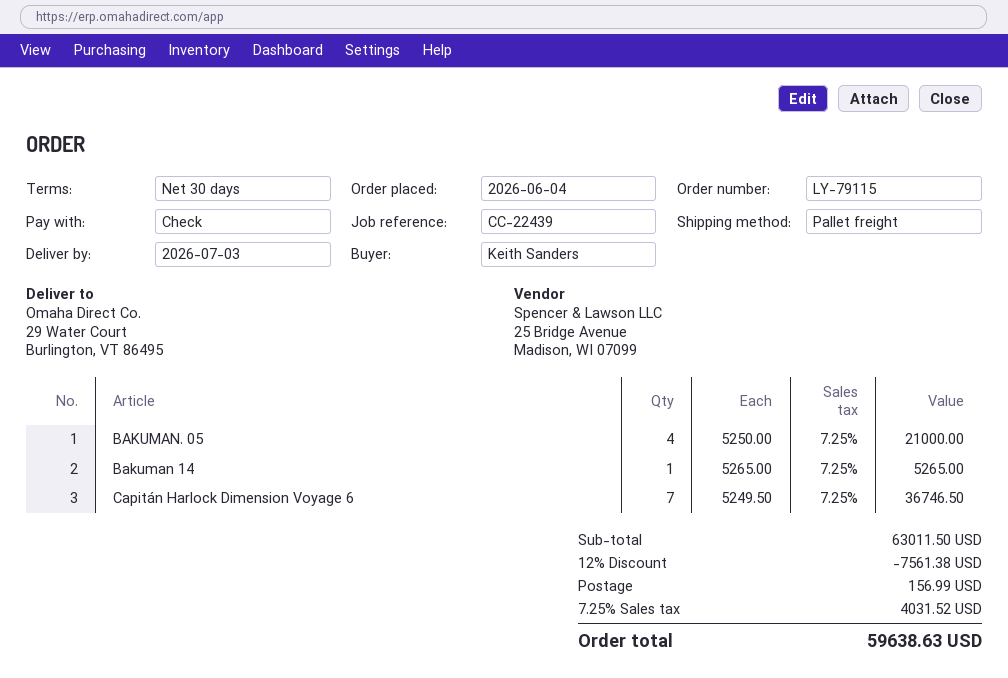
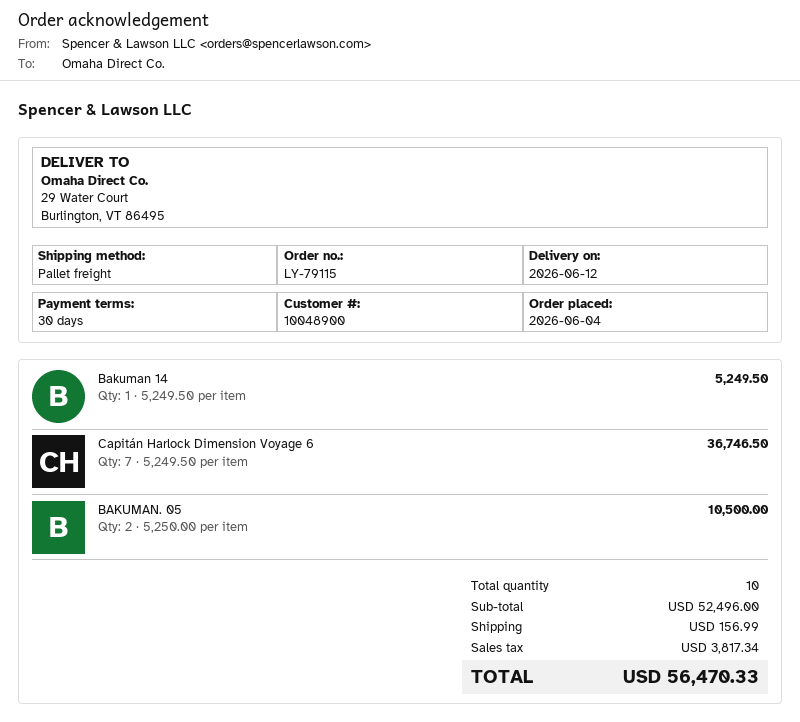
delivery date: 2026-07-03 -> 2026-06-12
BAKUMAN. 05: 4 x 5250.00 = 21000.00 -> 2 x 5250.00 = 10500.00
Bakuman 14: 1 x 5265.00 = 5265.00 -> 1 x 5249.50 = 5249.50
subtotal: 63011.50 -> 52496.00
discount: 12% = 7561.38 -> none
tax: 4031.52 -> 3817.34
total: 59638.63 -> 56470.33

